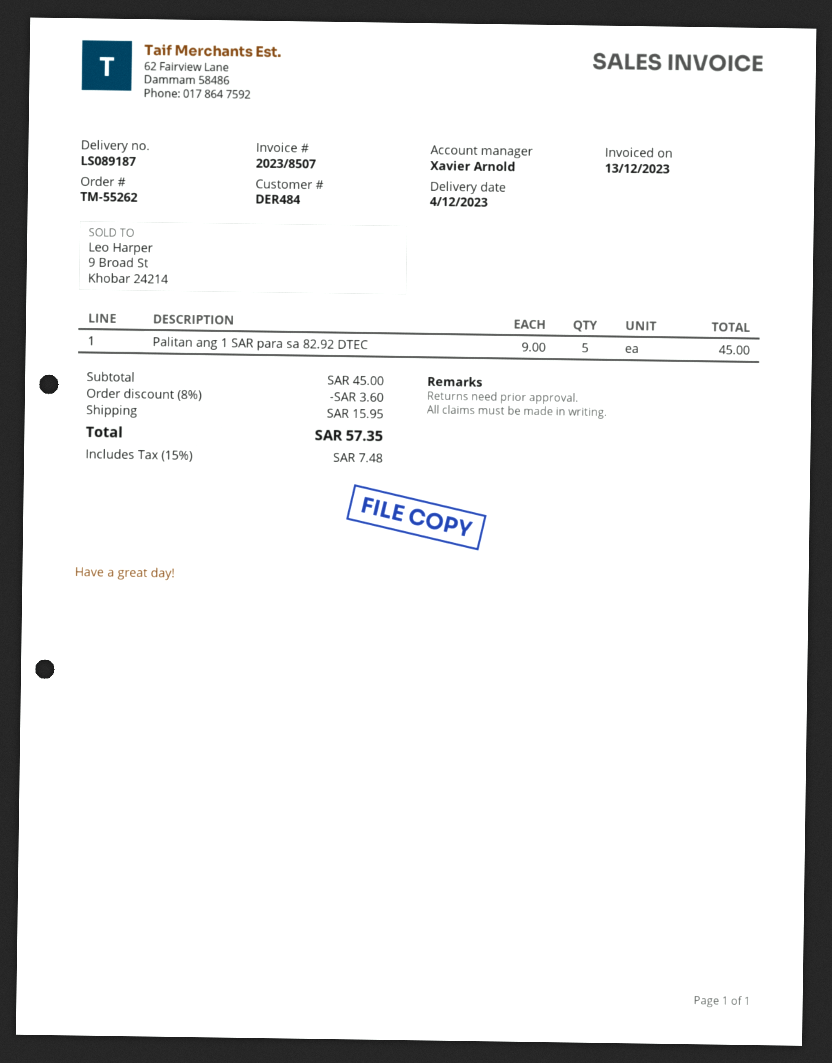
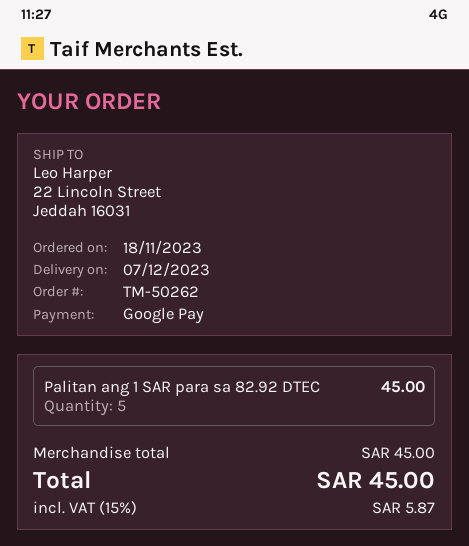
order number: TM-55262 -> TM-50262
delivery date: 2023-12-04 -> 2023-12-07
discount: 8% = 3.60 -> none
shipping: 15.95 -> none
tax: 15% = 7.48 -> 15% = 5.87
total: 57.35 -> 45.00

